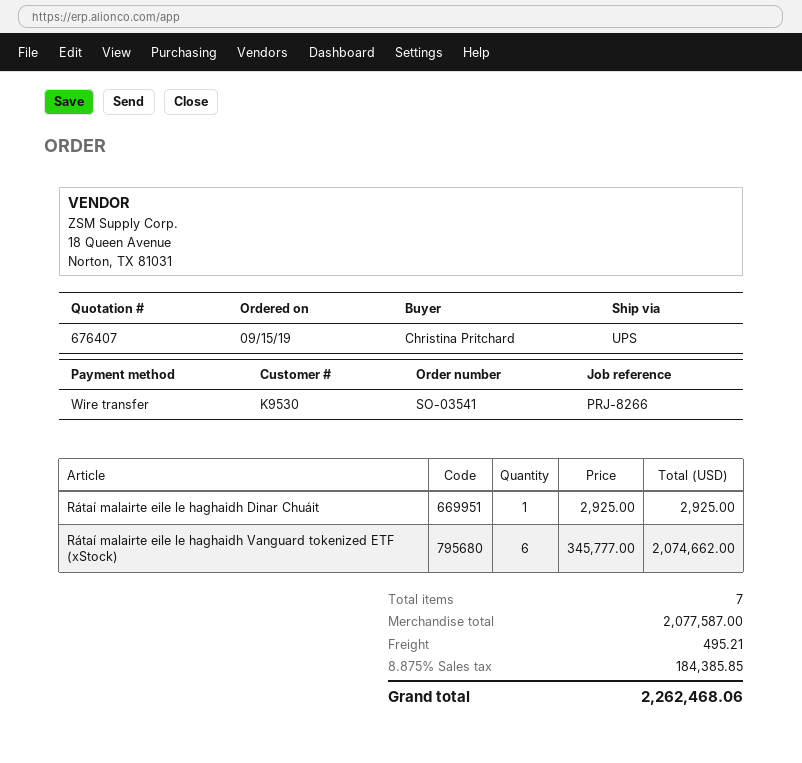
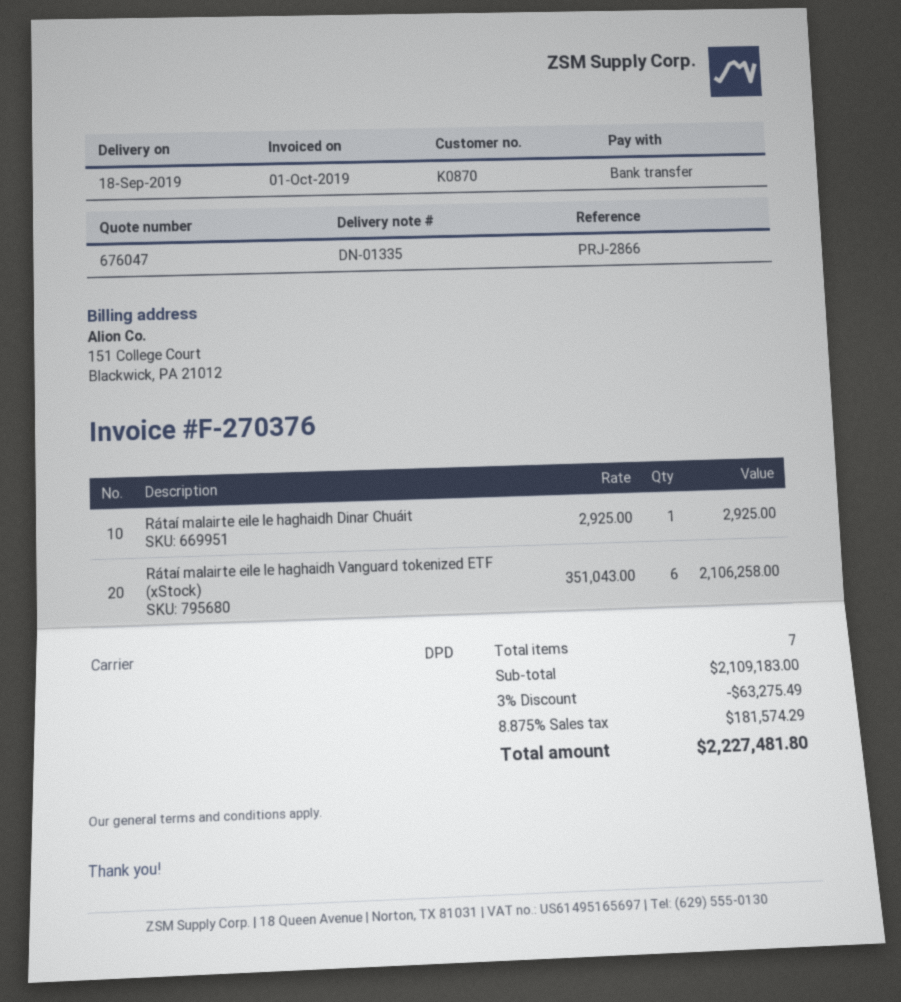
quote number: 676407 -> 676047
customer number: K9530 -> K0870
reference: PRJ-8266 -> PRJ-2866
shipping method: UPS -> DPD
Rátaí malairte eile le haghaidh Vanguard tokenized ETF (xStock): 6 x 345777.00 = 2074662.00 -> 6 x 351043.00 = 2106258.00
subtotal: 2077587.00 -> 2109183.00
discount: none -> 3% = 63275.49
shipping: 495.21 -> none
tax: 8.875% = 184385.85 -> 8.875% = 181574.29
total: 2262468.06 -> 2227481.80

